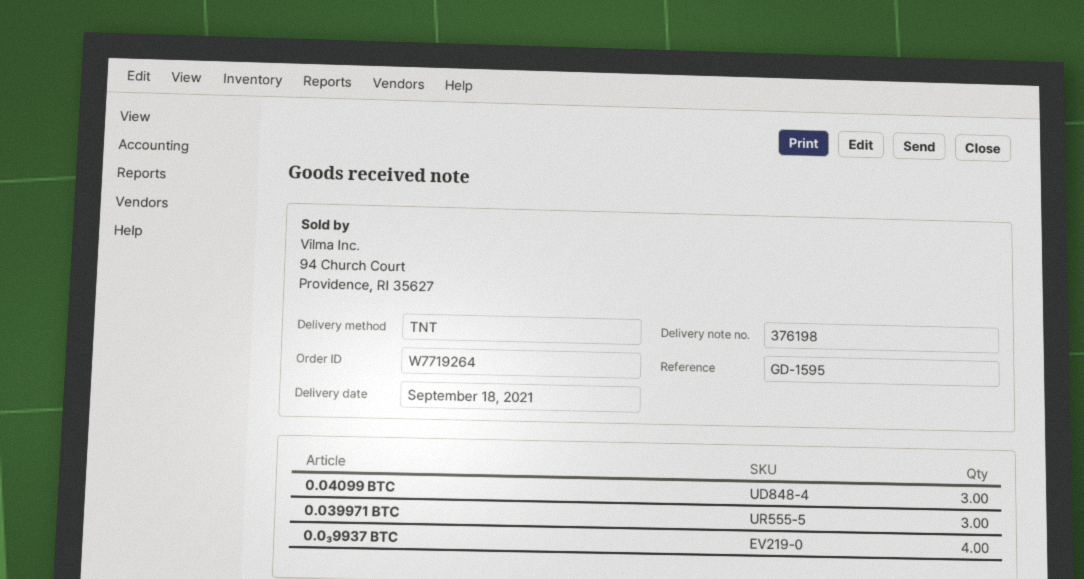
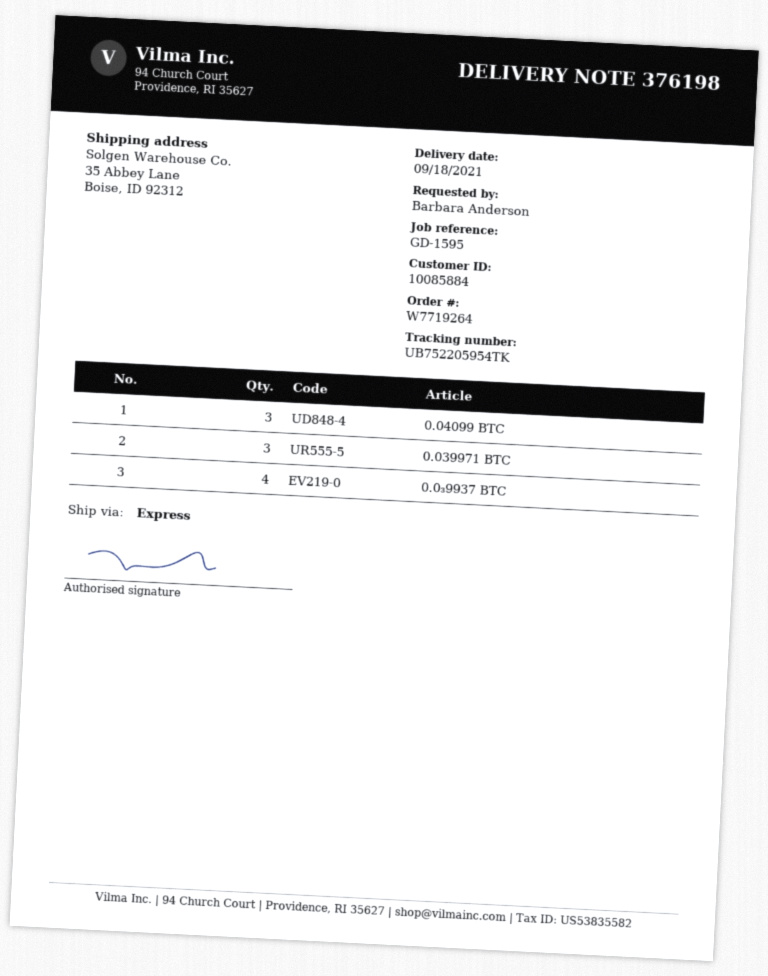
shipping method: TNT -> express

